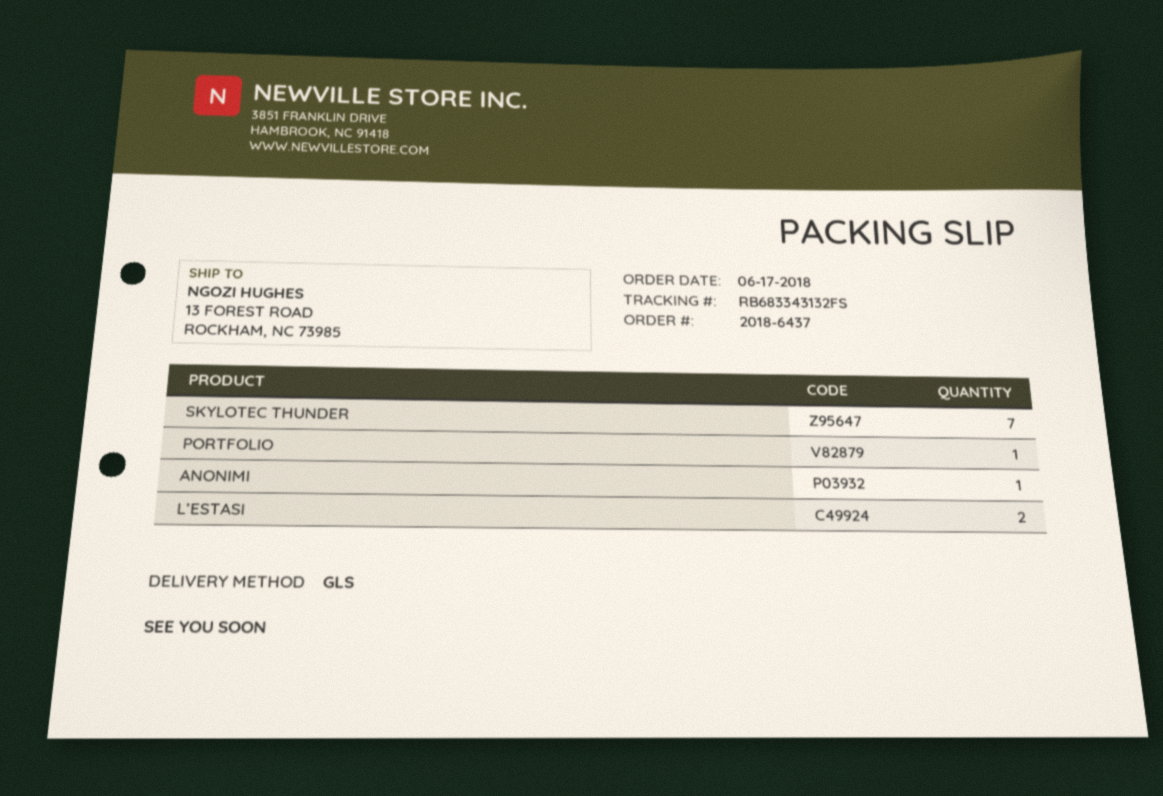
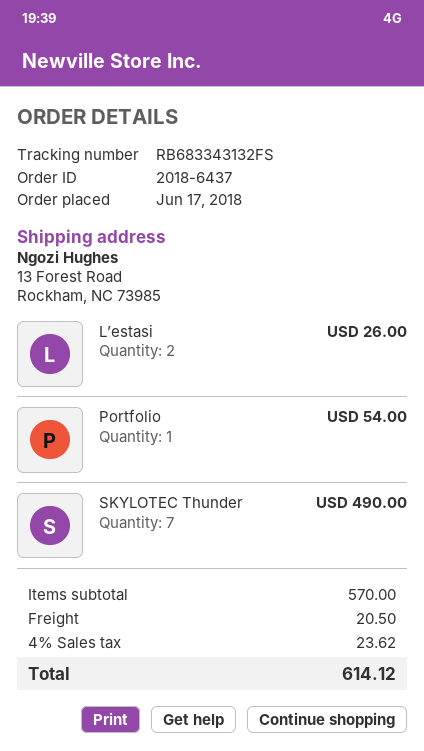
ANONIMI: 1 -> none

